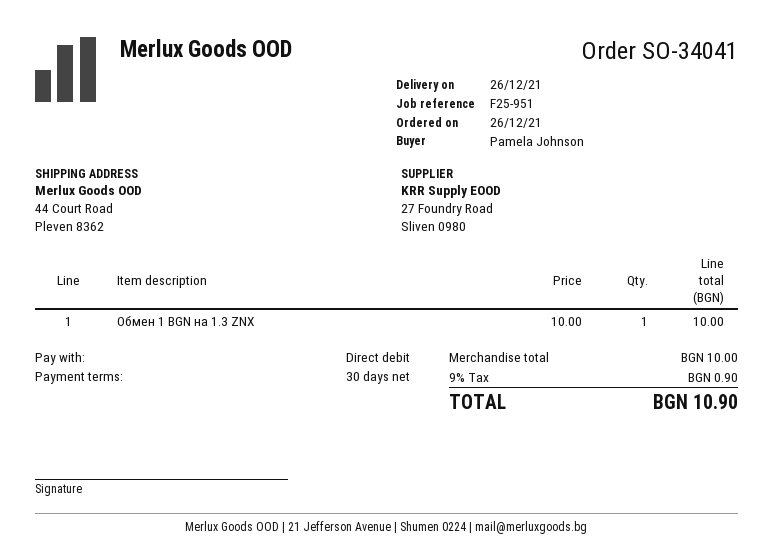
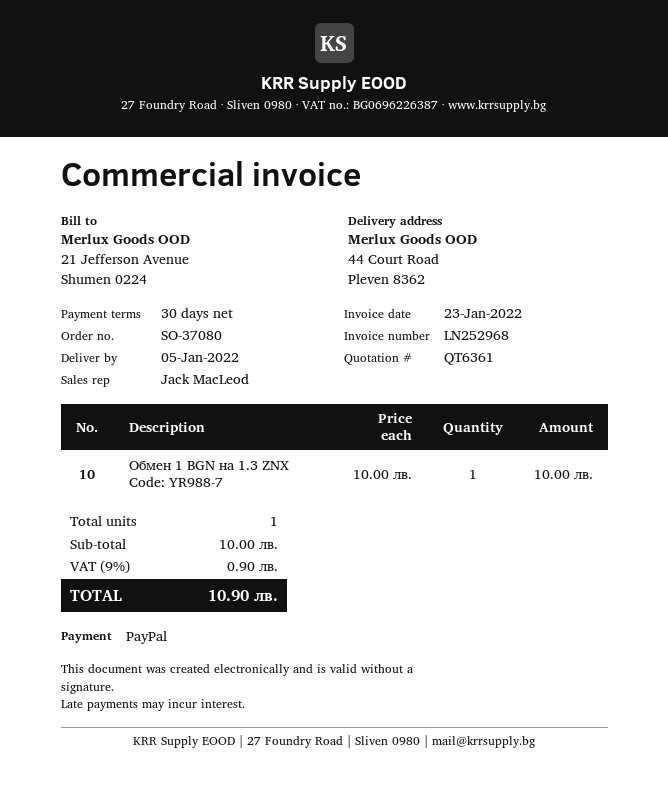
order number: SO-34041 -> SO-37080
delivery date: 2021-12-26 -> 2022-01-05
payment method: direct debit -> PayPal

